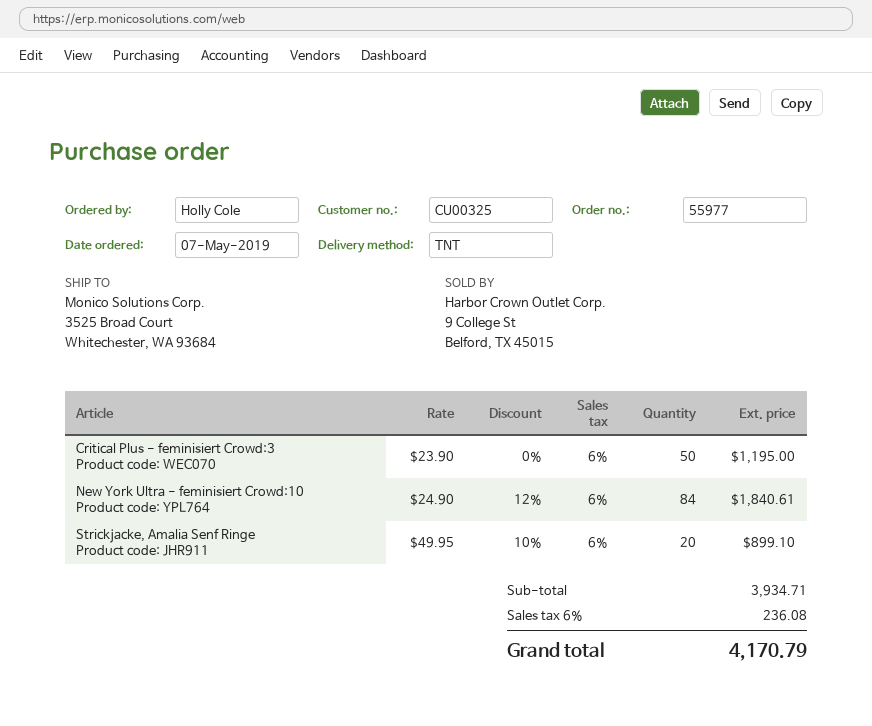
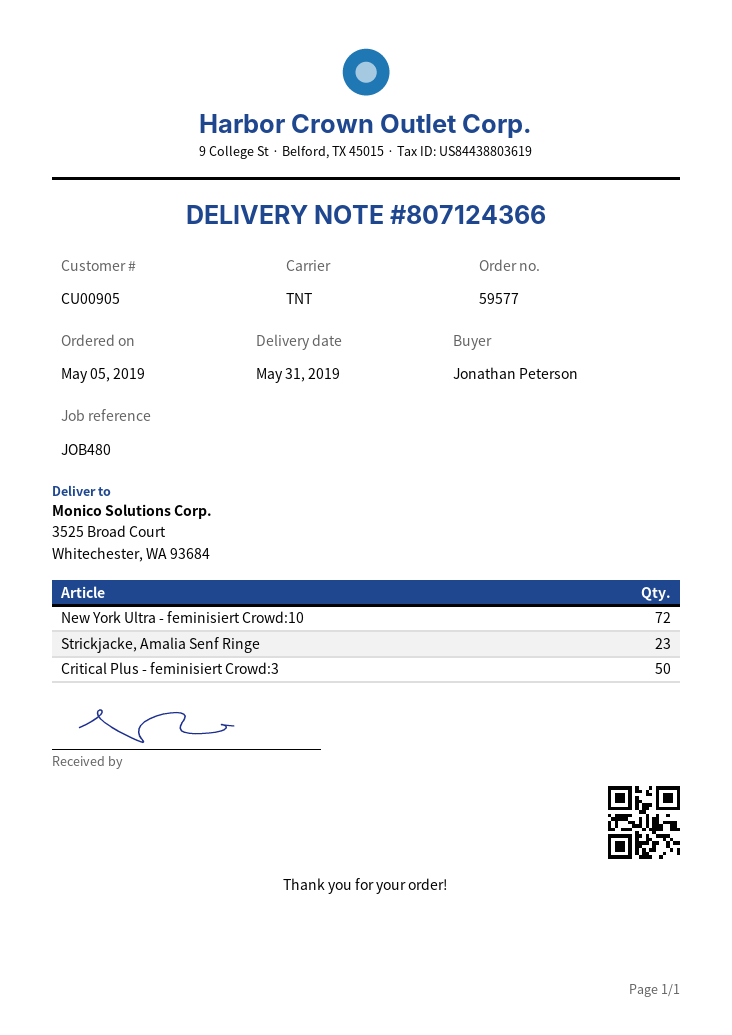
order number: 55977 -> 59577
order date: 2019-05-07 -> 2019-05-05
customer number: CU00325 -> CU00905
ordered by: Holly Cole -> Jonathan Peterson
New York Ultra - feminisiert Crowd:10: 84 -> 72
Strickjacke, Amalia Senf Ringe: 20 -> 23

